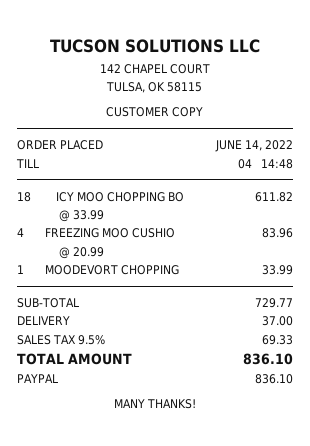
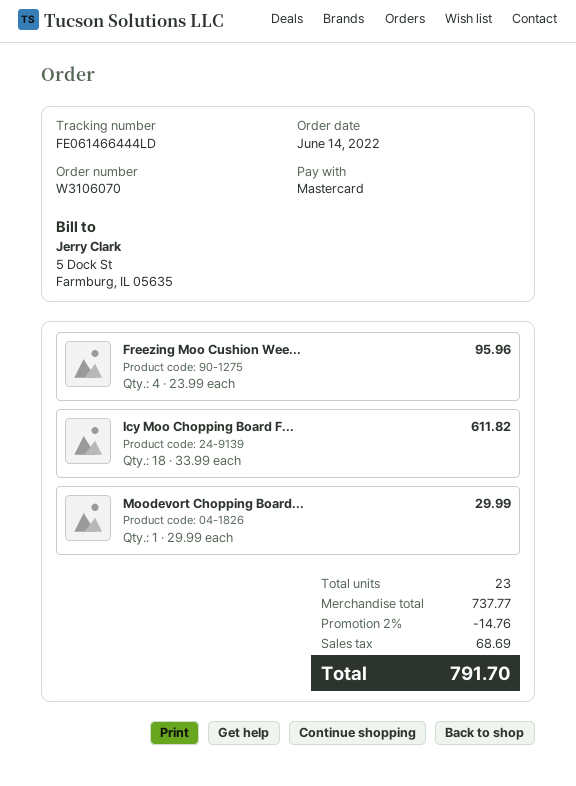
payment method: PayPal -> Mastercard
FREEZING MOO CUSHIO: 4 x 20.99 = 83.96 -> 4 x 23.99 = 95.96
MOODEVORT CHOPPING: 1 x 33.99 = 33.99 -> 1 x 29.99 = 29.99
subtotal: 729.77 -> 737.77
discount: none -> 2% = 14.76
shipping: 37.00 -> none
tax: 69.33 -> 68.69
total: 836.10 -> 791.70

